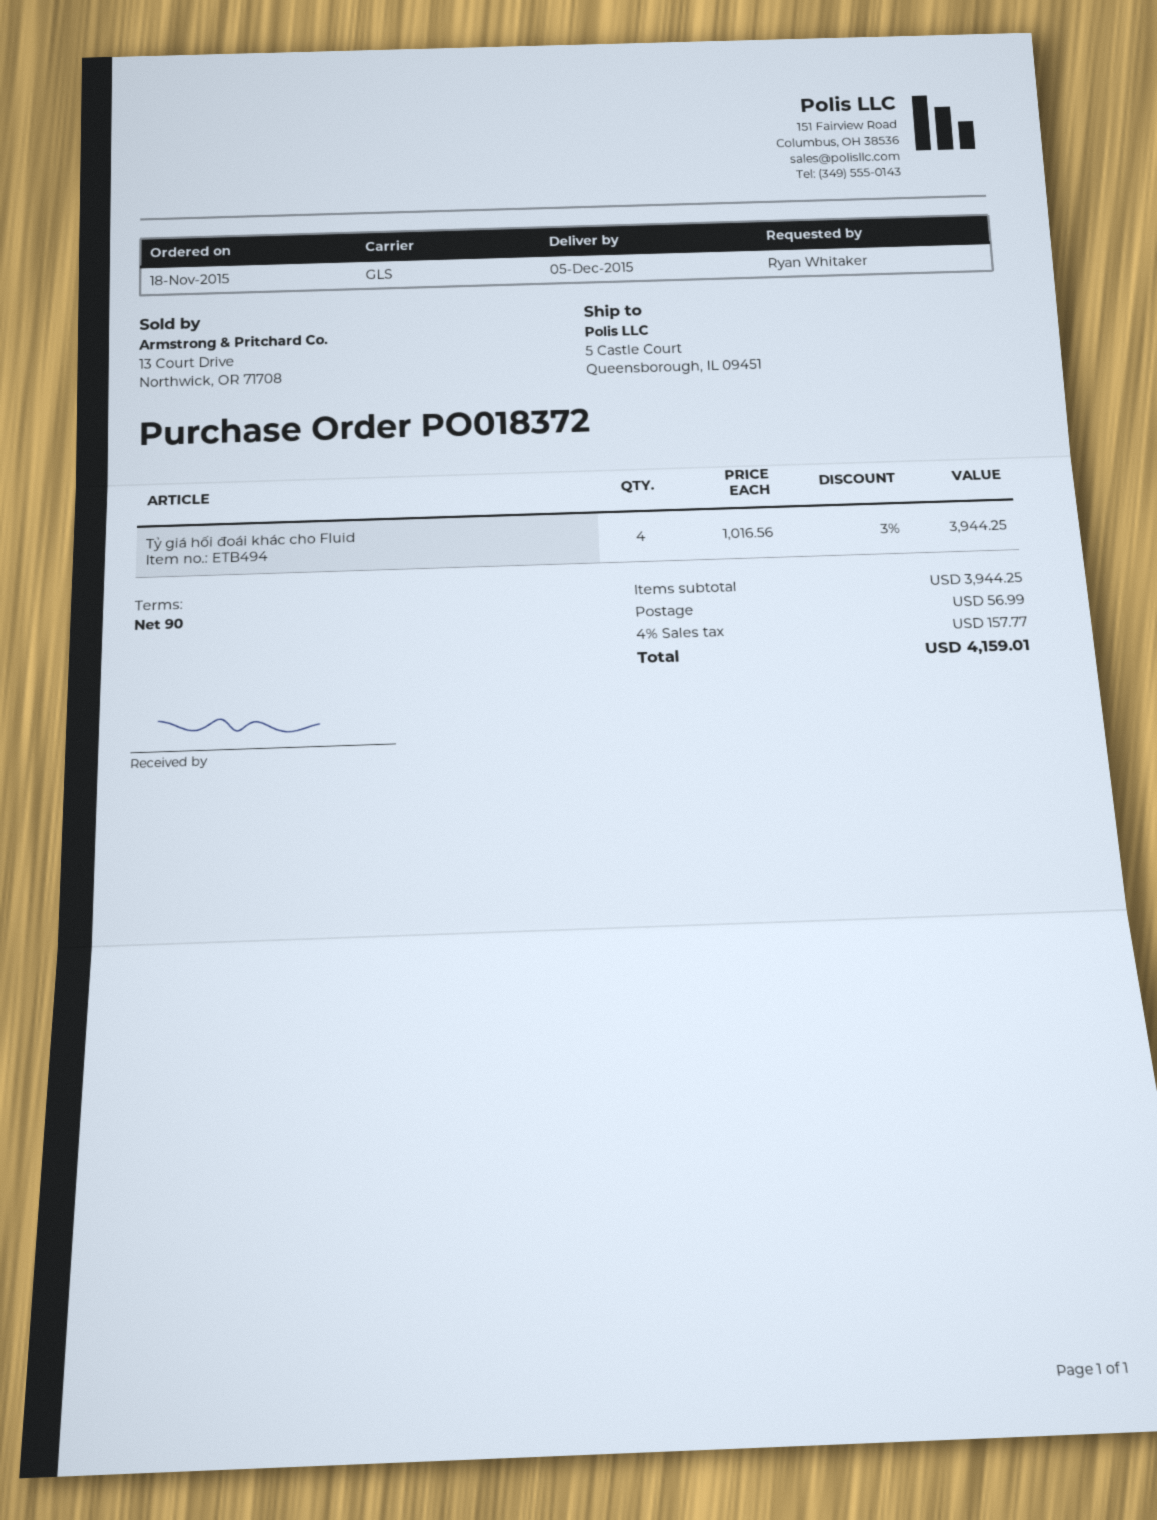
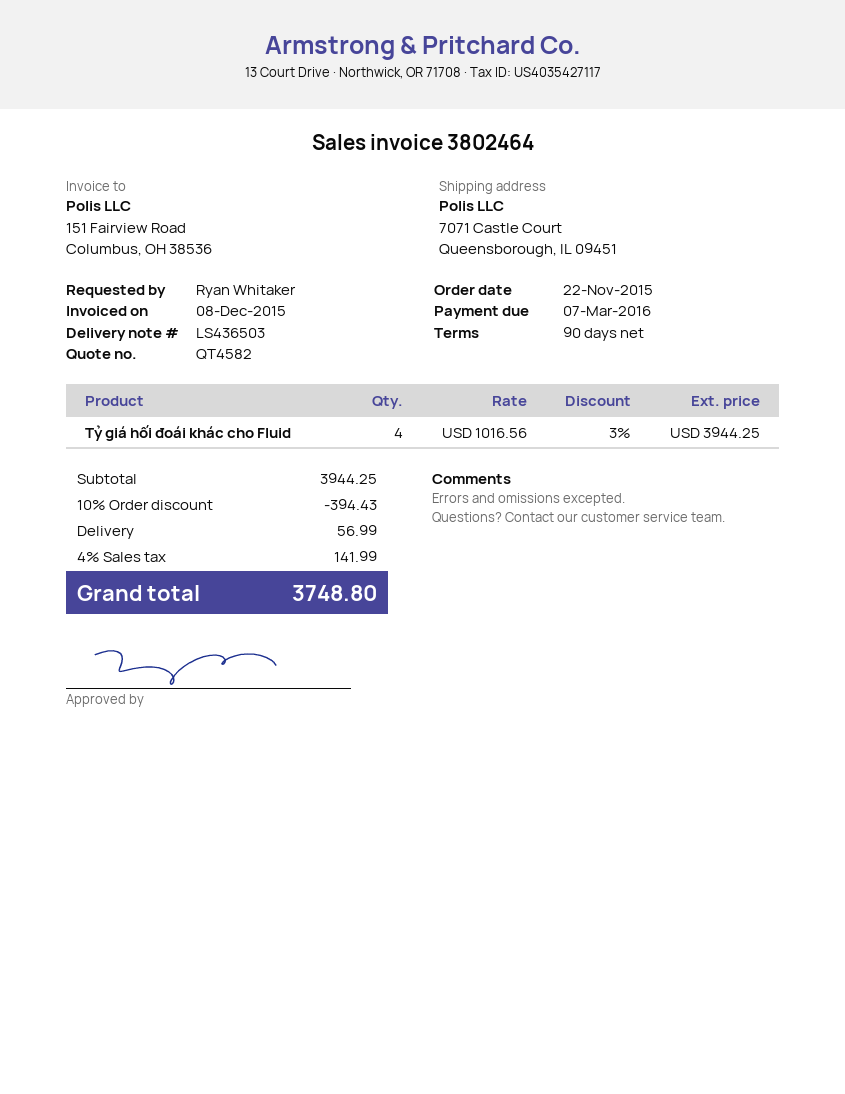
order date: 2015-11-18 -> 2015-11-22
ship to: 5 Castle Court, Queensborough, IL 09451 -> 7071 Castle Court, Queensborough, IL 09451
discount: none -> 10% = 394.43
tax: 4% = 157.77 -> 4% = 141.99
total: 4159.01 -> 3748.80

